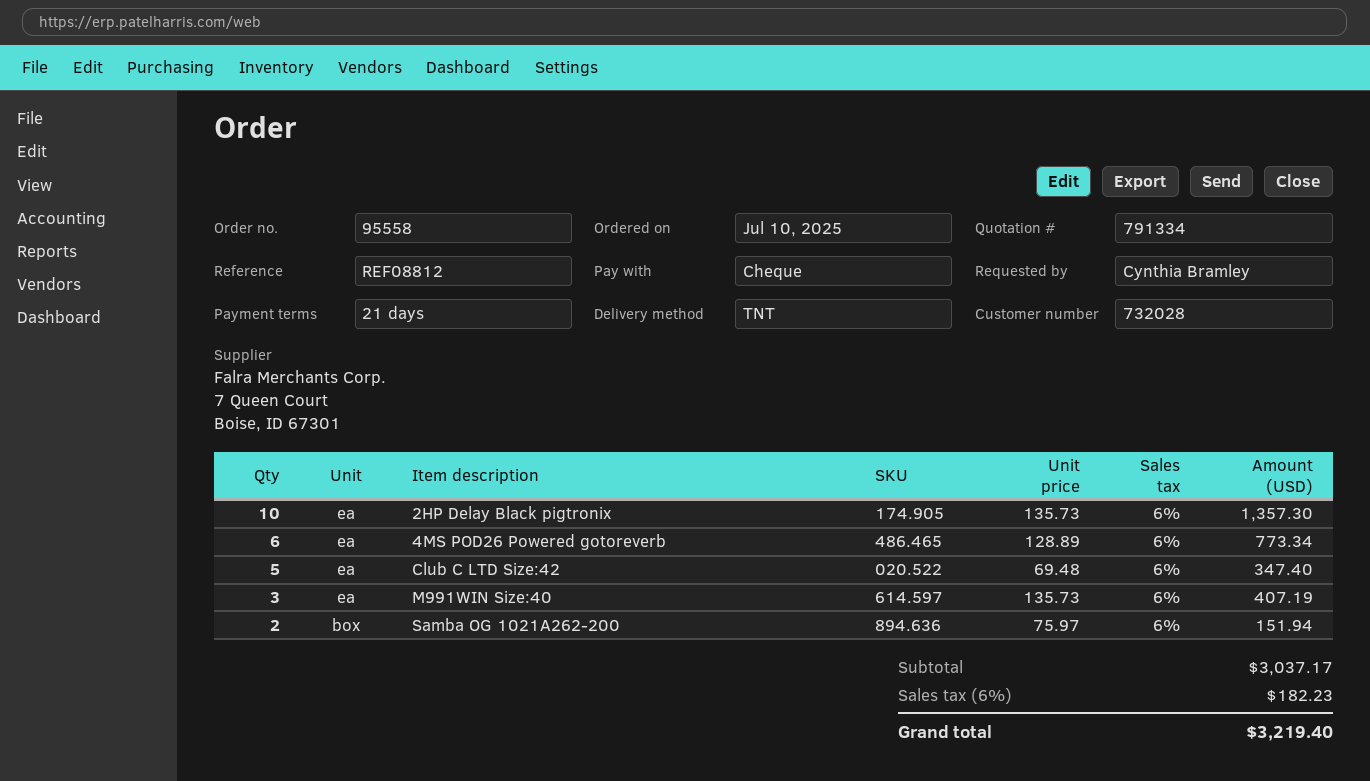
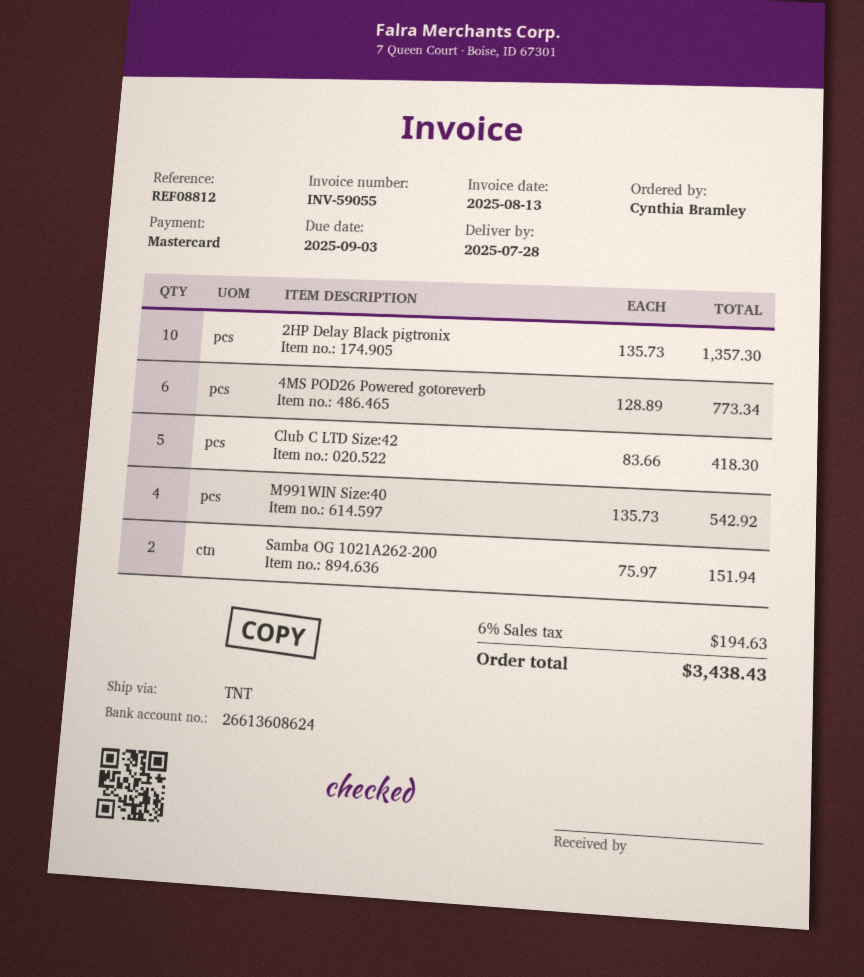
payment method: cheque -> Mastercard
Club C LTD Size:42: 5 x 69.48 = 347.40 -> 5 x 83.66 = 418.30
M991WIN Size:40: 3 x 135.73 = 407.19 -> 4 x 135.73 = 542.92
tax: 6% = 182.23 -> 6% = 194.63
total: 3219.40 -> 3438.43

